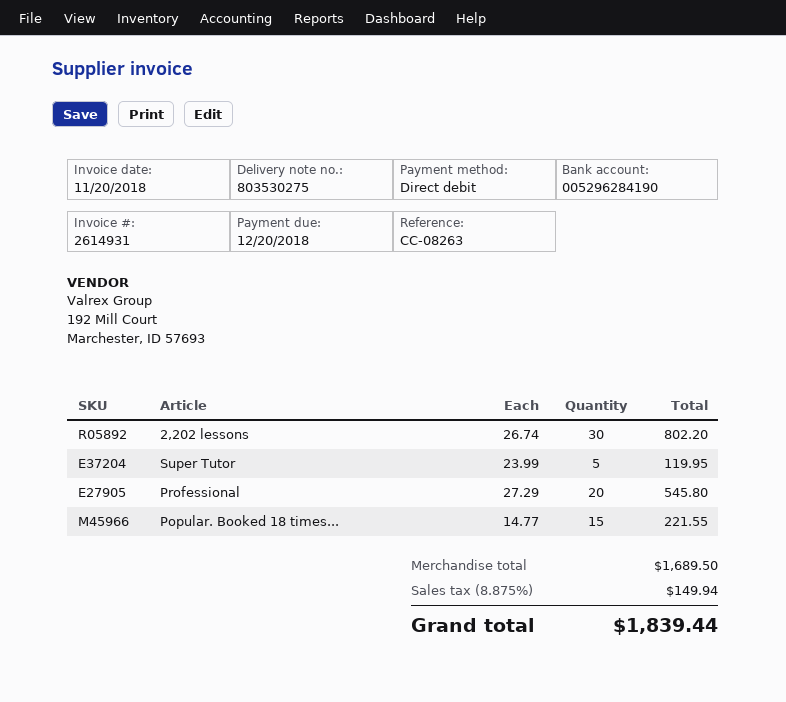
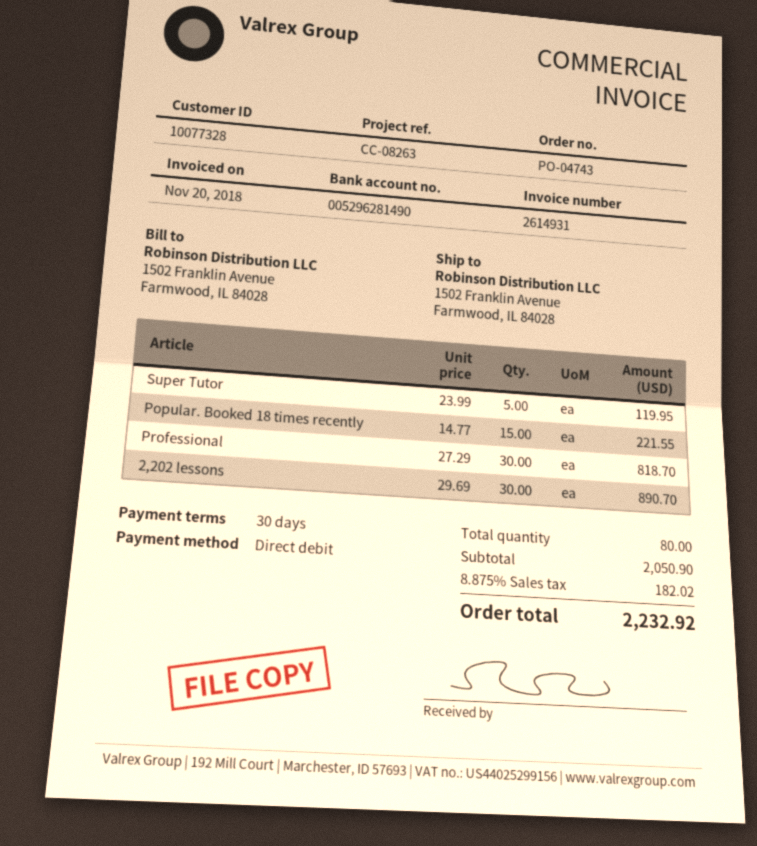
bank account: 005296284190 -> 005296281490
2,202 lessons: 30 x 26.74 = 802.20 -> 30 x 29.69 = 890.70
Professional: 20 x 27.29 = 545.80 -> 30 x 27.29 = 818.70
subtotal: 1689.50 -> 2050.90
tax: 8.875% = 149.94 -> 8.875% = 182.02
total: 1839.44 -> 2232.92

